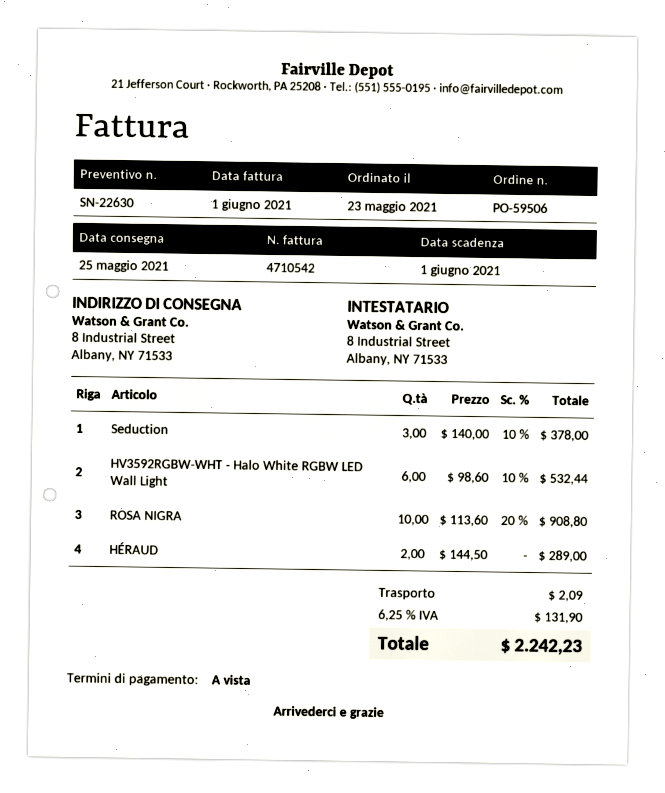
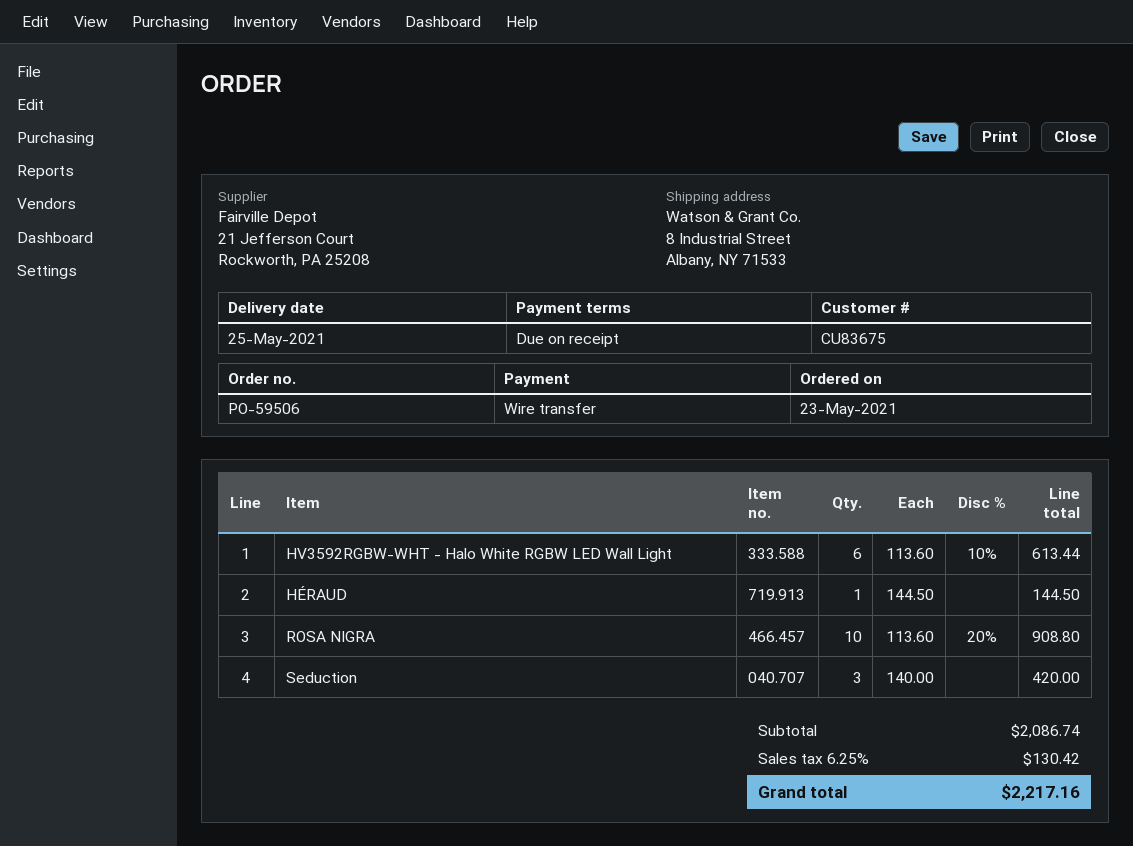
Seduction: 3 x 140.00 - 10% = 378.00 -> 3 x 140.00 = 420.00
HV3592RGBW-WHT - Halo White RGBW LED Wall Light: 6 x 98.60 - 10% = 532.44 -> 6 x 113.60 - 10% = 613.44
HÉRAUD: 2 x 144.50 = 289.00 -> 1 x 144.50 = 144.50
shipping: 2.09 -> none
tax: 6.25% = 131.90 -> 6.25% = 130.42
total: 2242.23 -> 2217.16

